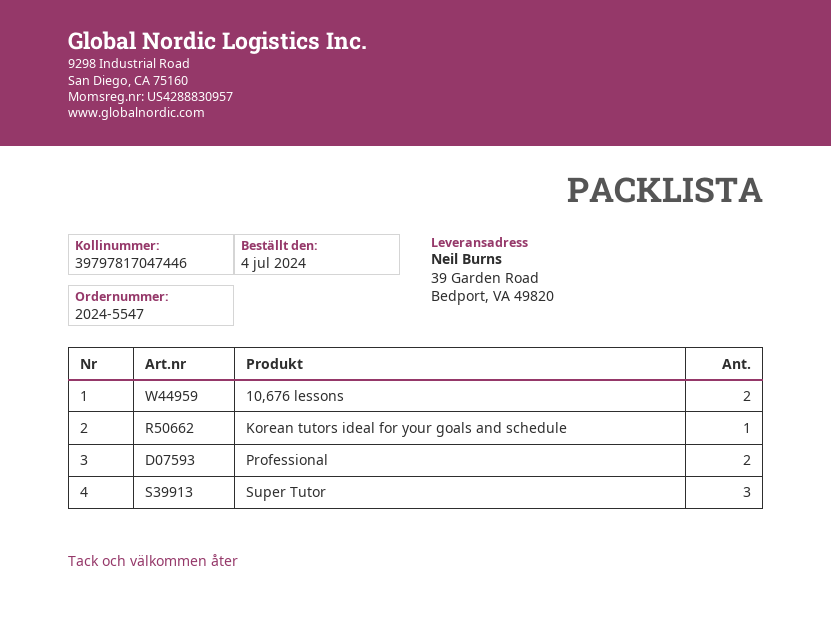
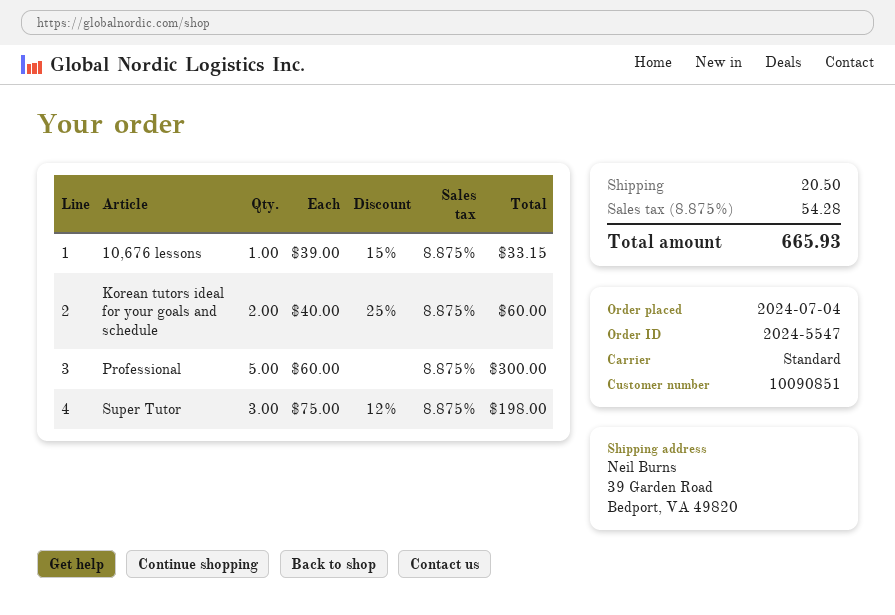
10,676 lessons: 2 -> 1
Korean tutors ideal for your goals and schedule: 1 -> 2
Professional: 2 -> 5

